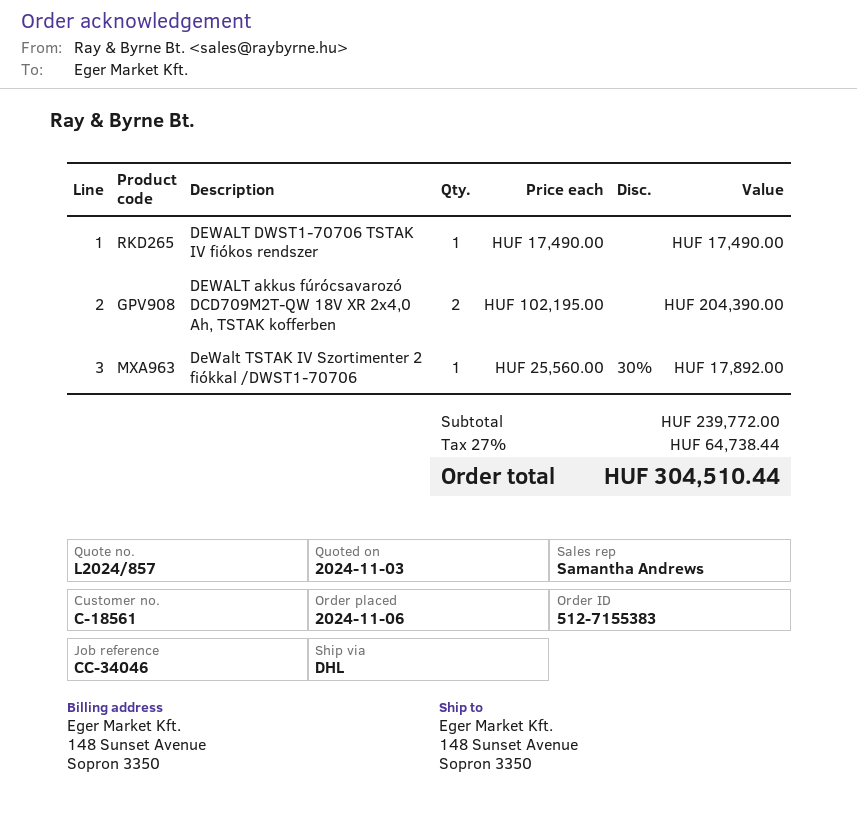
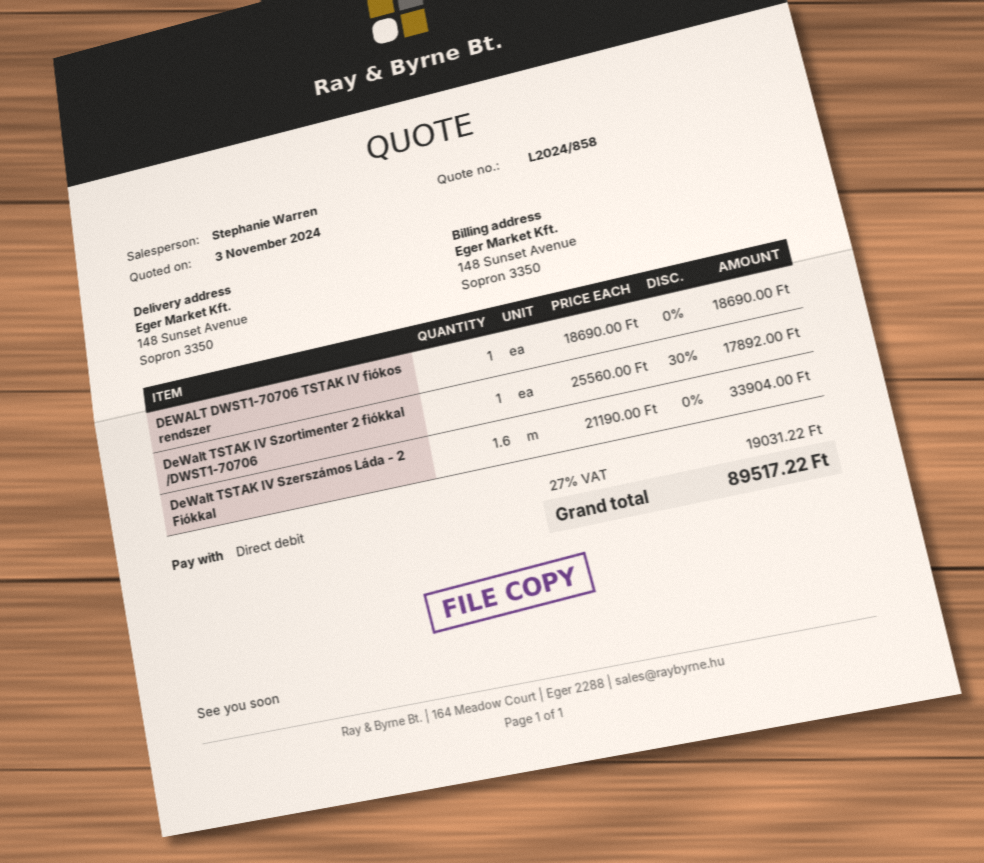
quote number: L2024/857 -> L2024/858
sales rep: Samantha Andrews -> Stephanie Warren
DEWALT DWST1-70706 TSTAK IV fiókos rendszer: 1 x 17490.00 = 17490.00 -> 1 x 18690.00 = 18690.00
DEWALT akkus fúrócsavarozó DCD709M2T-QW 18V XR 2x4,0 Ah, TSTAK kofferben: 2 x 102195.00 = 204390.00 -> none
DeWalt TSTAK IV Szerszámos Láda - 2 Fiókkal: none -> 1.6 x 21190.00 = 33904.00
tax: 27% = 64738.44 -> 27% = 19031.22
total: 304510.44 -> 89517.22

